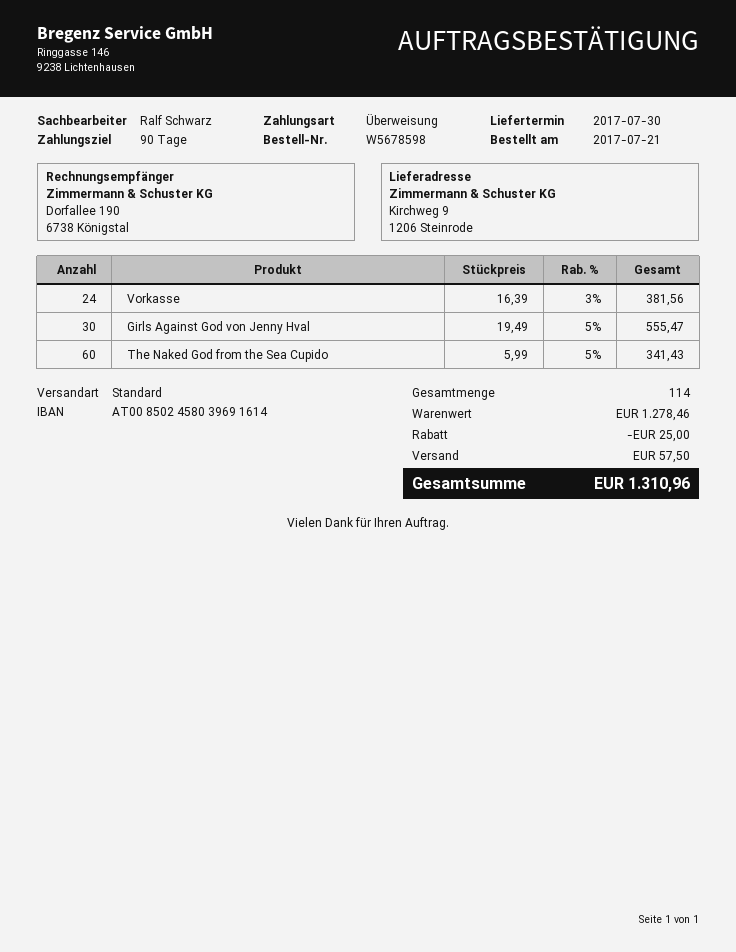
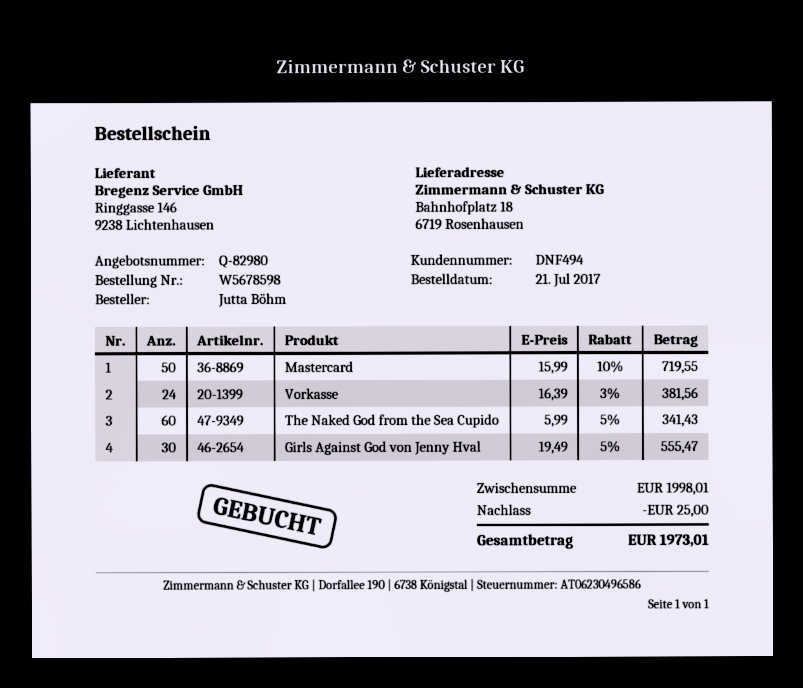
ship to: Kirchweg 9, 1206 Steinrode -> Bahnhofplatz 18, 6719 Rosenhausen
Mastercard: none -> 50 x 15.99 - 10% = 719.55
subtotal: 1278.46 -> 1998.01
shipping: 57.50 -> none
total: 1310.96 -> 1973.01

